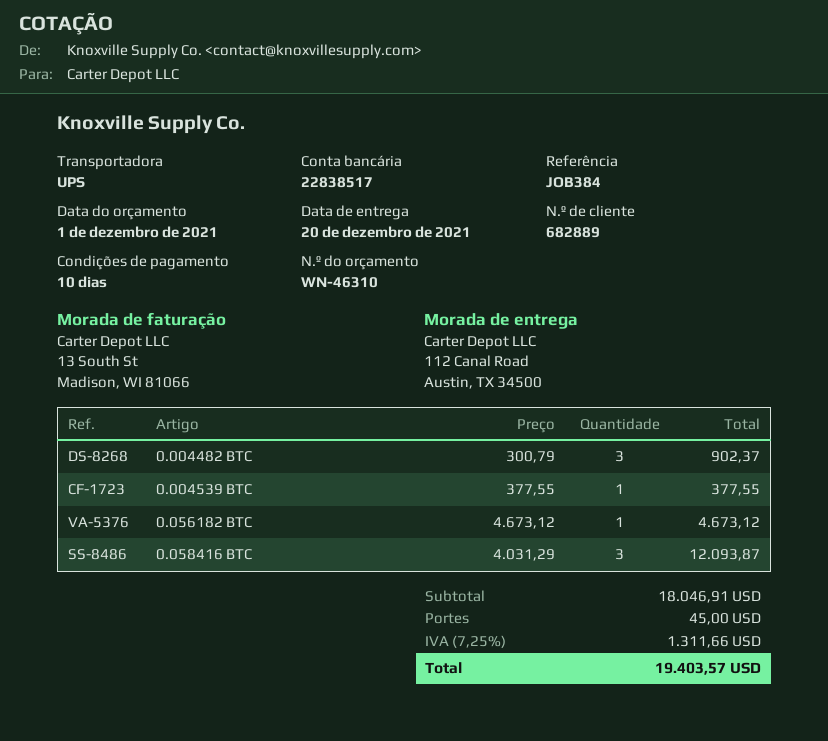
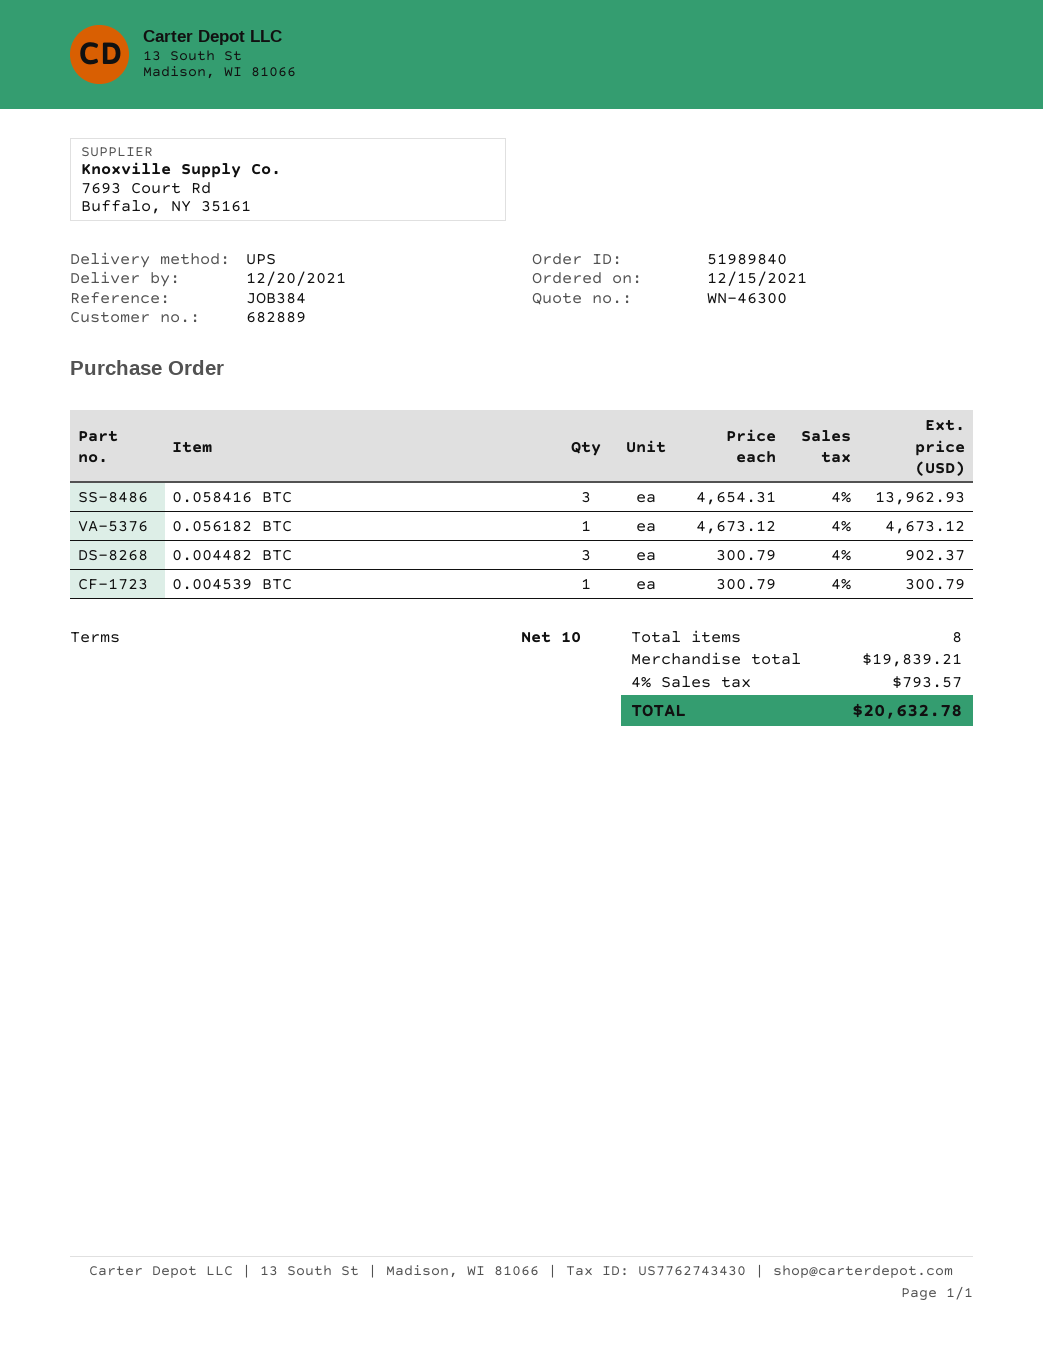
quote number: WN-46310 -> WN-46300
0.004539 BTC: 1 x 377.55 = 377.55 -> 1 x 300.79 = 300.79
0.058416 BTC: 3 x 4031.29 = 12093.87 -> 3 x 4654.31 = 13962.93
subtotal: 18046.91 -> 19839.21
shipping: 45.00 -> none
tax: 7.25% = 1311.66 -> 4% = 793.57
total: 19403.57 -> 20632.78

